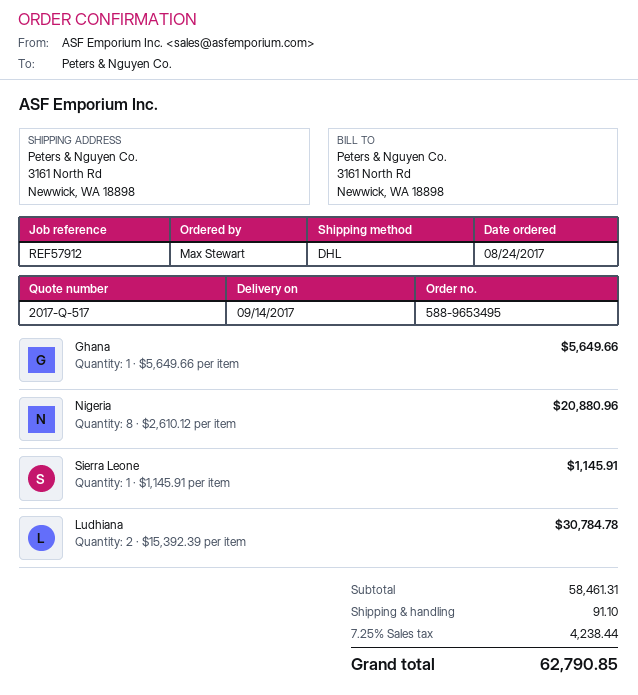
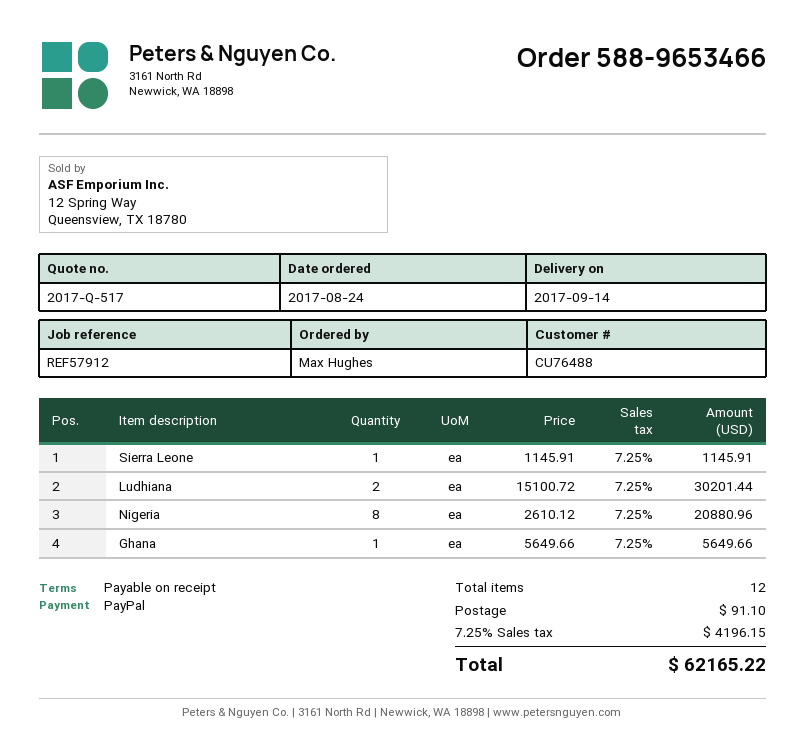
order number: 588-9653495 -> 588-9653466
ordered by: Max Stewart -> Max Hughes
Ludhiana: 2 x 15392.39 = 30784.78 -> 2 x 15100.72 = 30201.44
tax: 7.25% = 4238.44 -> 7.25% = 4196.15
total: 62790.85 -> 62165.22

